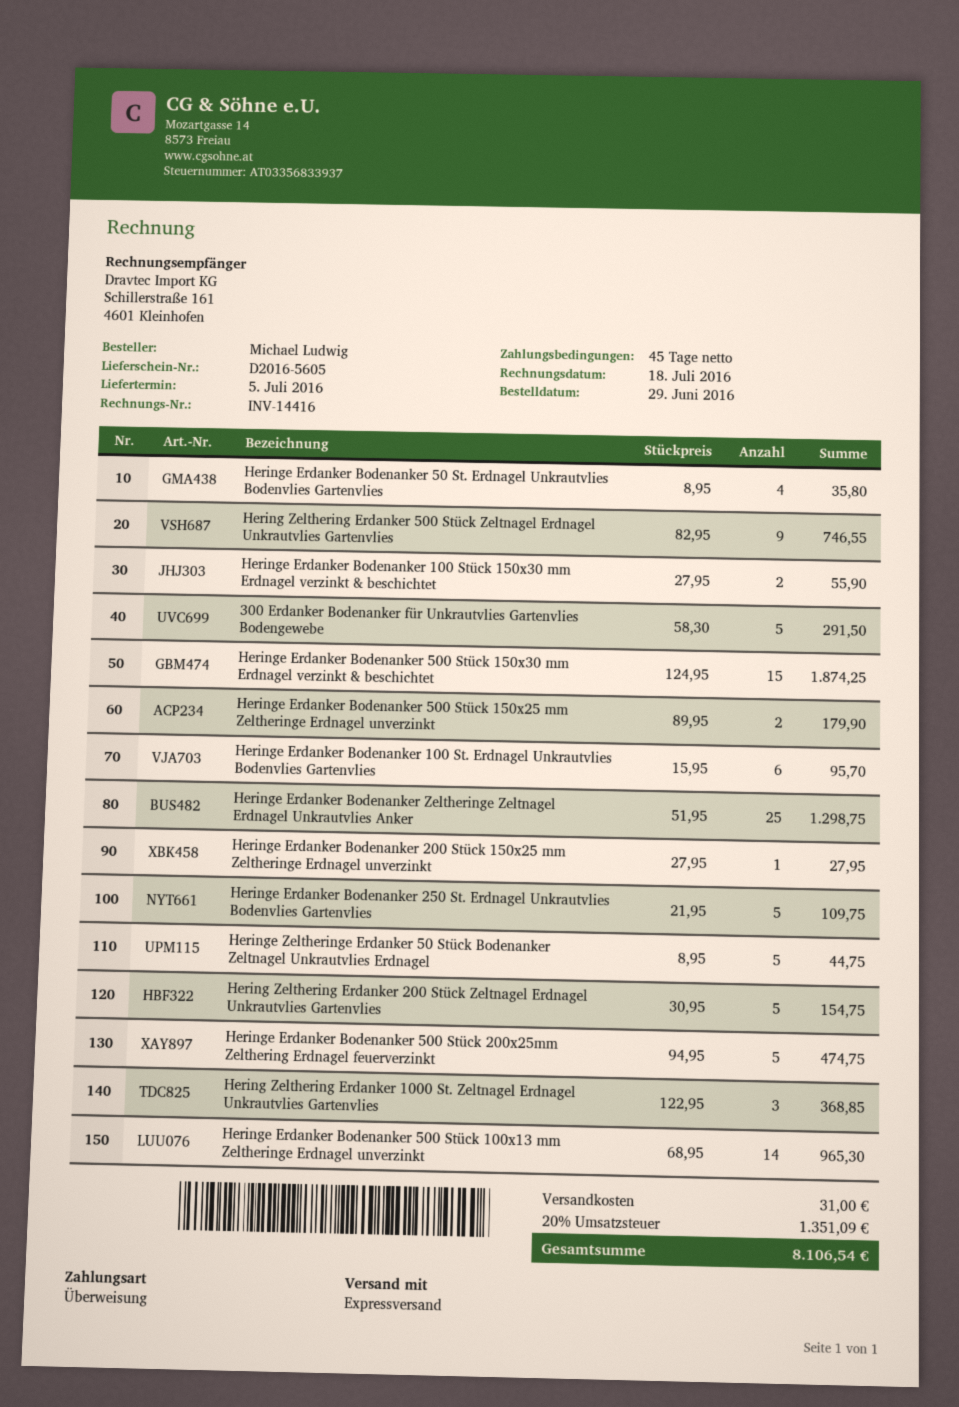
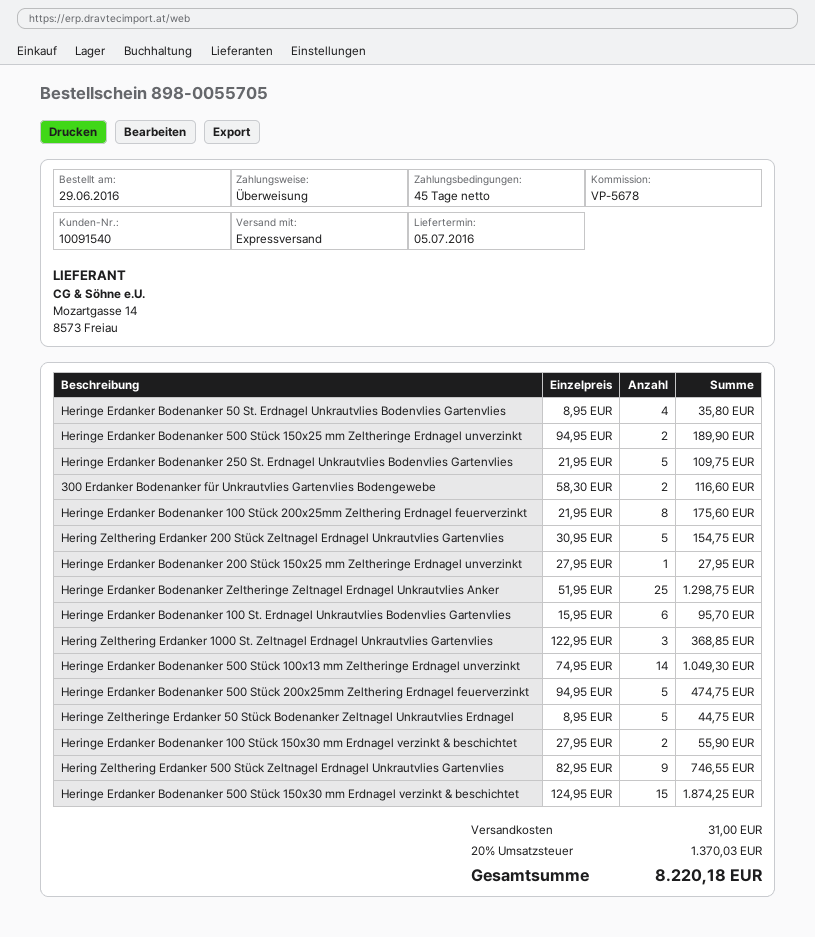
300 Erdanker Bodenanker für Unkrautvlies Gartenvlies Bodengewebe: 5 x 58.30 = 291.50 -> 2 x 58.30 = 116.60
Heringe Erdanker Bodenanker 500 Stück 150x25 mm Zeltheringe Erdnagel unverzinkt: 2 x 89.95 = 179.90 -> 2 x 94.95 = 189.90
Heringe Erdanker Bodenanker 500 Stück 100x13 mm Zeltheringe Erdnagel unverzinkt: 14 x 68.95 = 965.30 -> 14 x 74.95 = 1049.30
Heringe Erdanker Bodenanker 100 Stück 200x25mm Zelthering Erdnagel feuerverzinkt: none -> 8 x 21.95 = 175.60
tax: 20% = 1351.09 -> 20% = 1370.03
total: 8106.54 -> 8220.18

